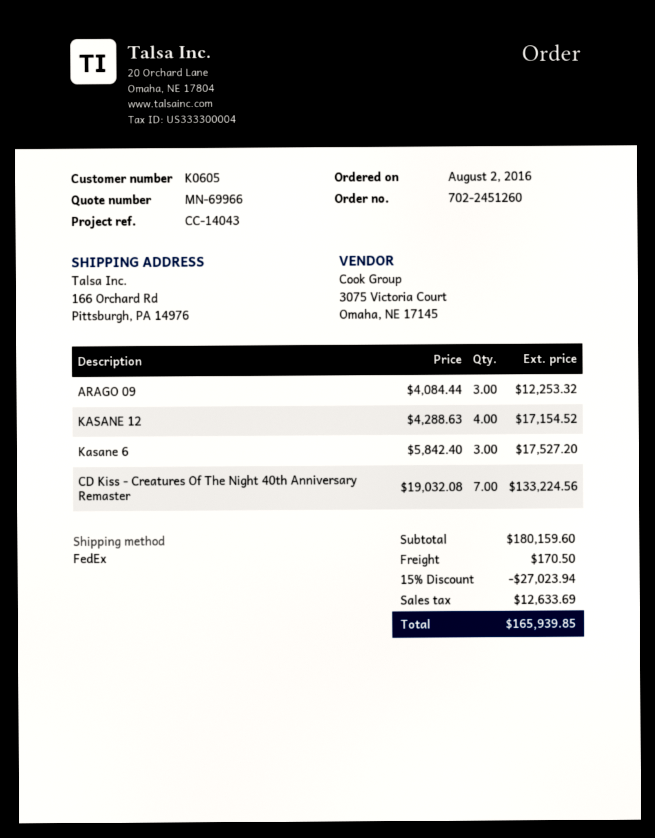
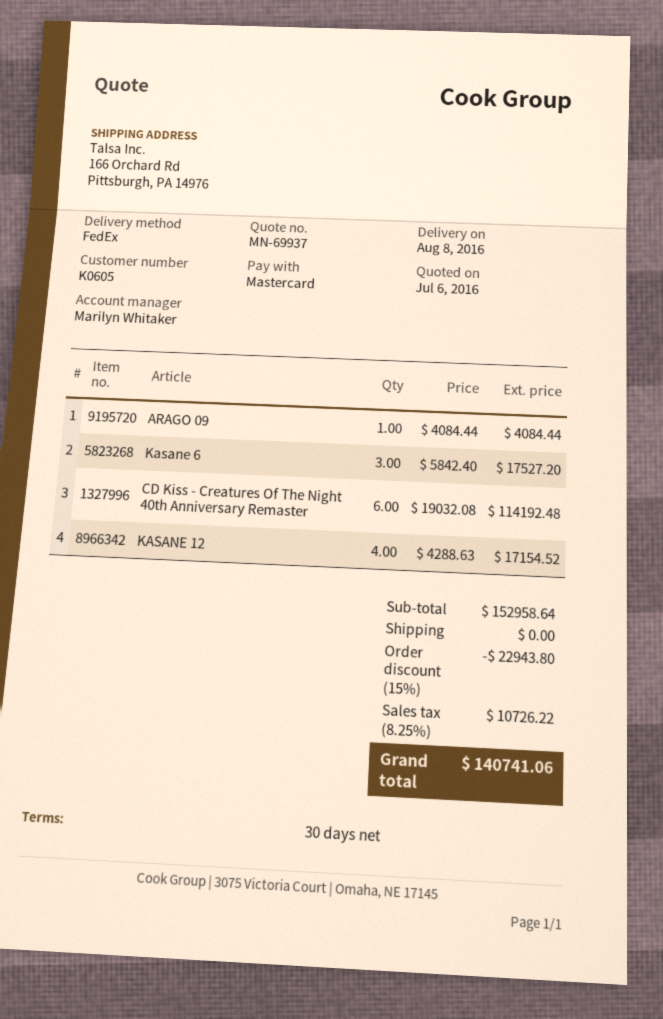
quote number: MN-69966 -> MN-69937
ARAGO 09: 3 x 4084.44 = 12253.32 -> 1 x 4084.44 = 4084.44
CD Kiss - Creatures Of The Night 40th Anniversary Remaster: 7 x 19032.08 = 133224.56 -> 6 x 19032.08 = 114192.48
subtotal: 180159.60 -> 152958.64
discount: 15% = 27023.94 -> 15% = 22943.80
shipping: 170.50 -> 0.00
tax: 12633.69 -> 10726.22
total: 165939.85 -> 140741.06

